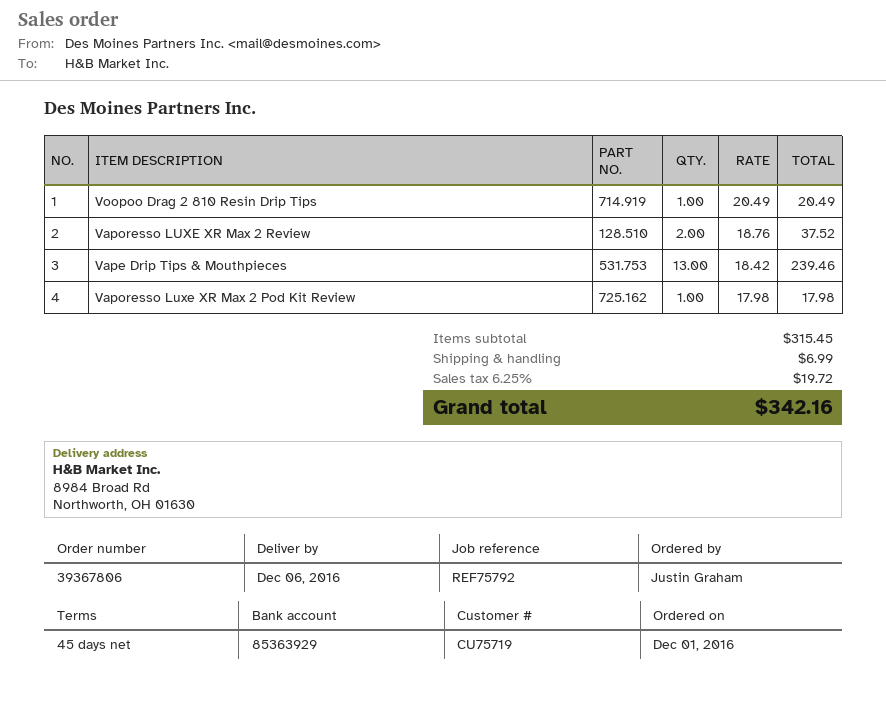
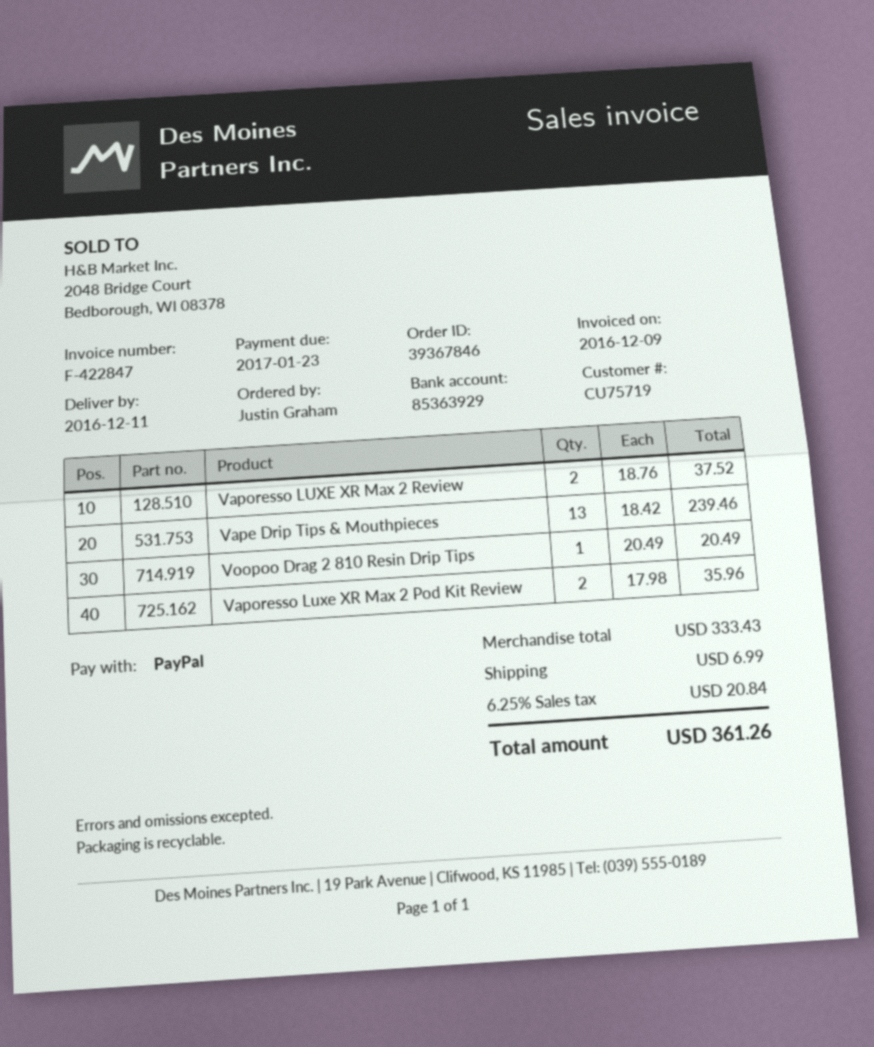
order number: 39367806 -> 39367846
delivery date: 2016-12-06 -> 2016-12-11
Vaporesso Luxe XR Max 2 Pod Kit Review: 1 x 17.98 = 17.98 -> 2 x 17.98 = 35.96
subtotal: 315.45 -> 333.43
tax: 6.25% = 19.72 -> 6.25% = 20.84
total: 342.16 -> 361.26

